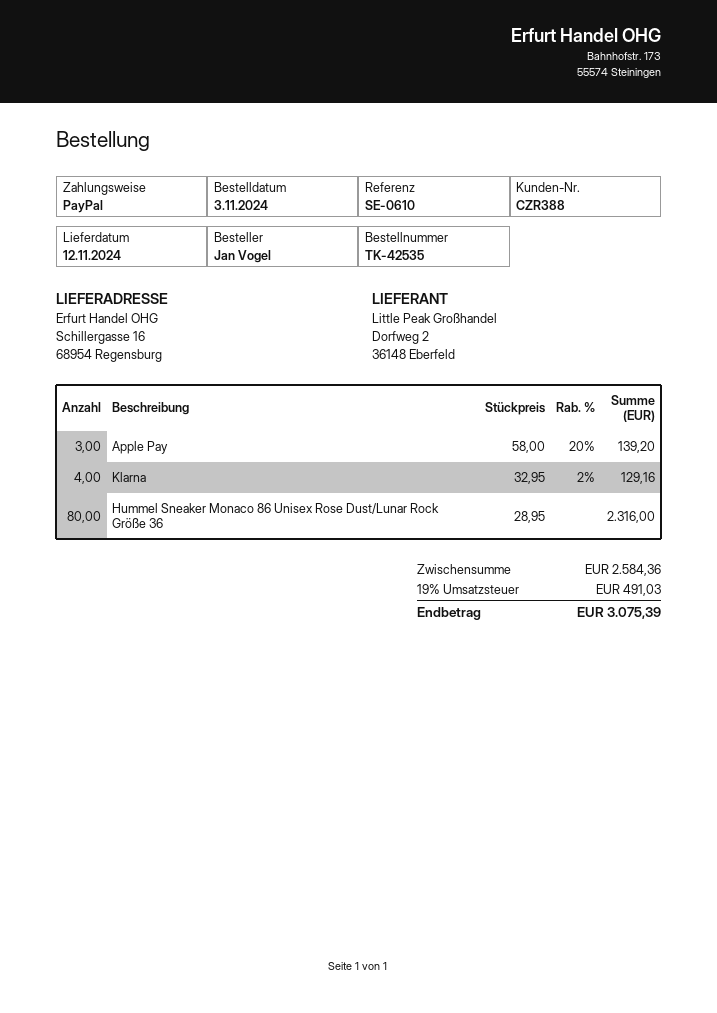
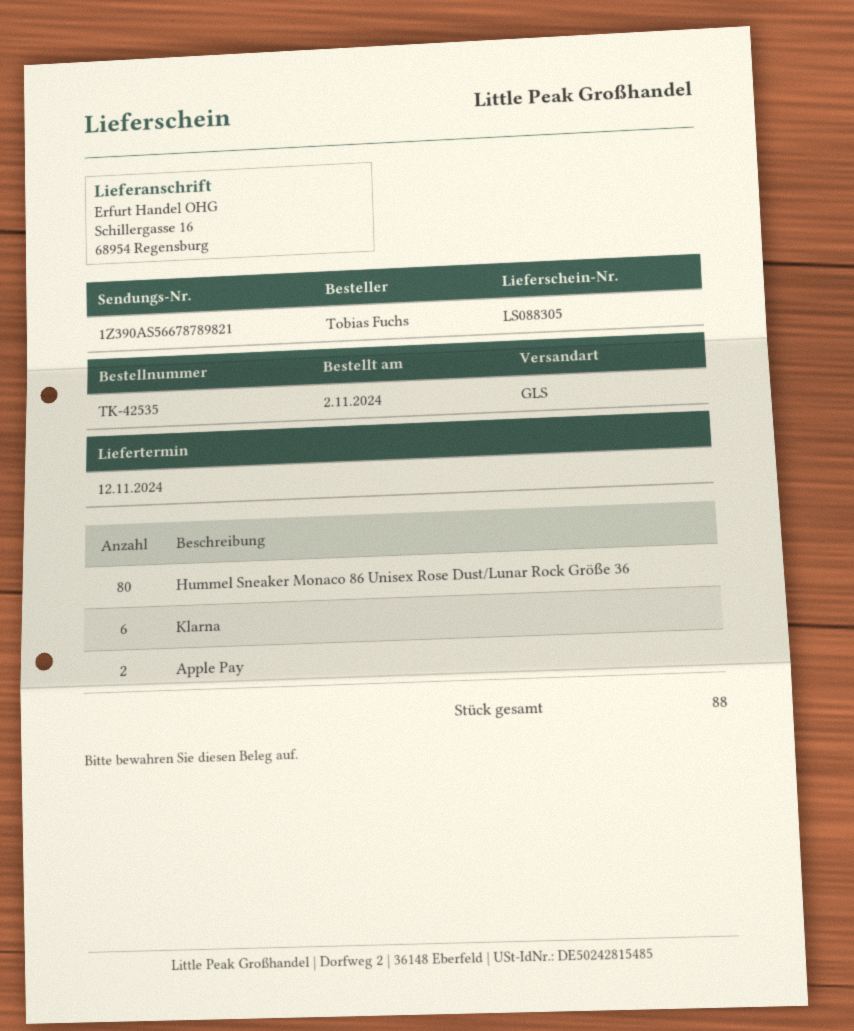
order date: 2024-11-03 -> 2024-11-02
ordered by: Jan Vogel -> Tobias Fuchs
Apple Pay: 3 -> 2
Klarna: 4 -> 6

